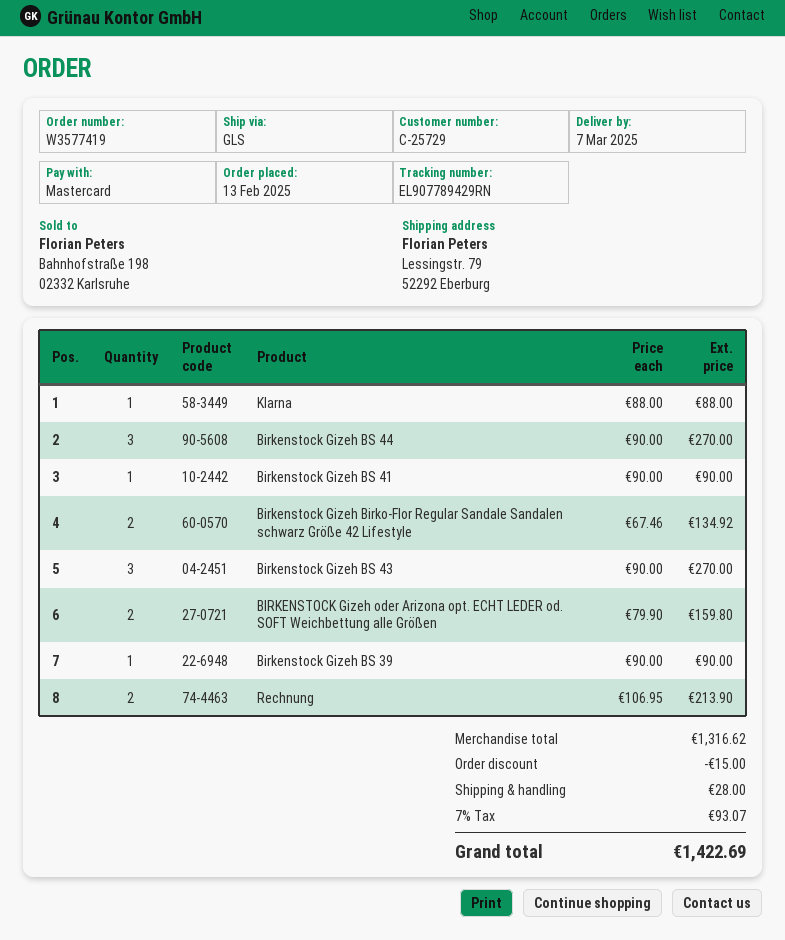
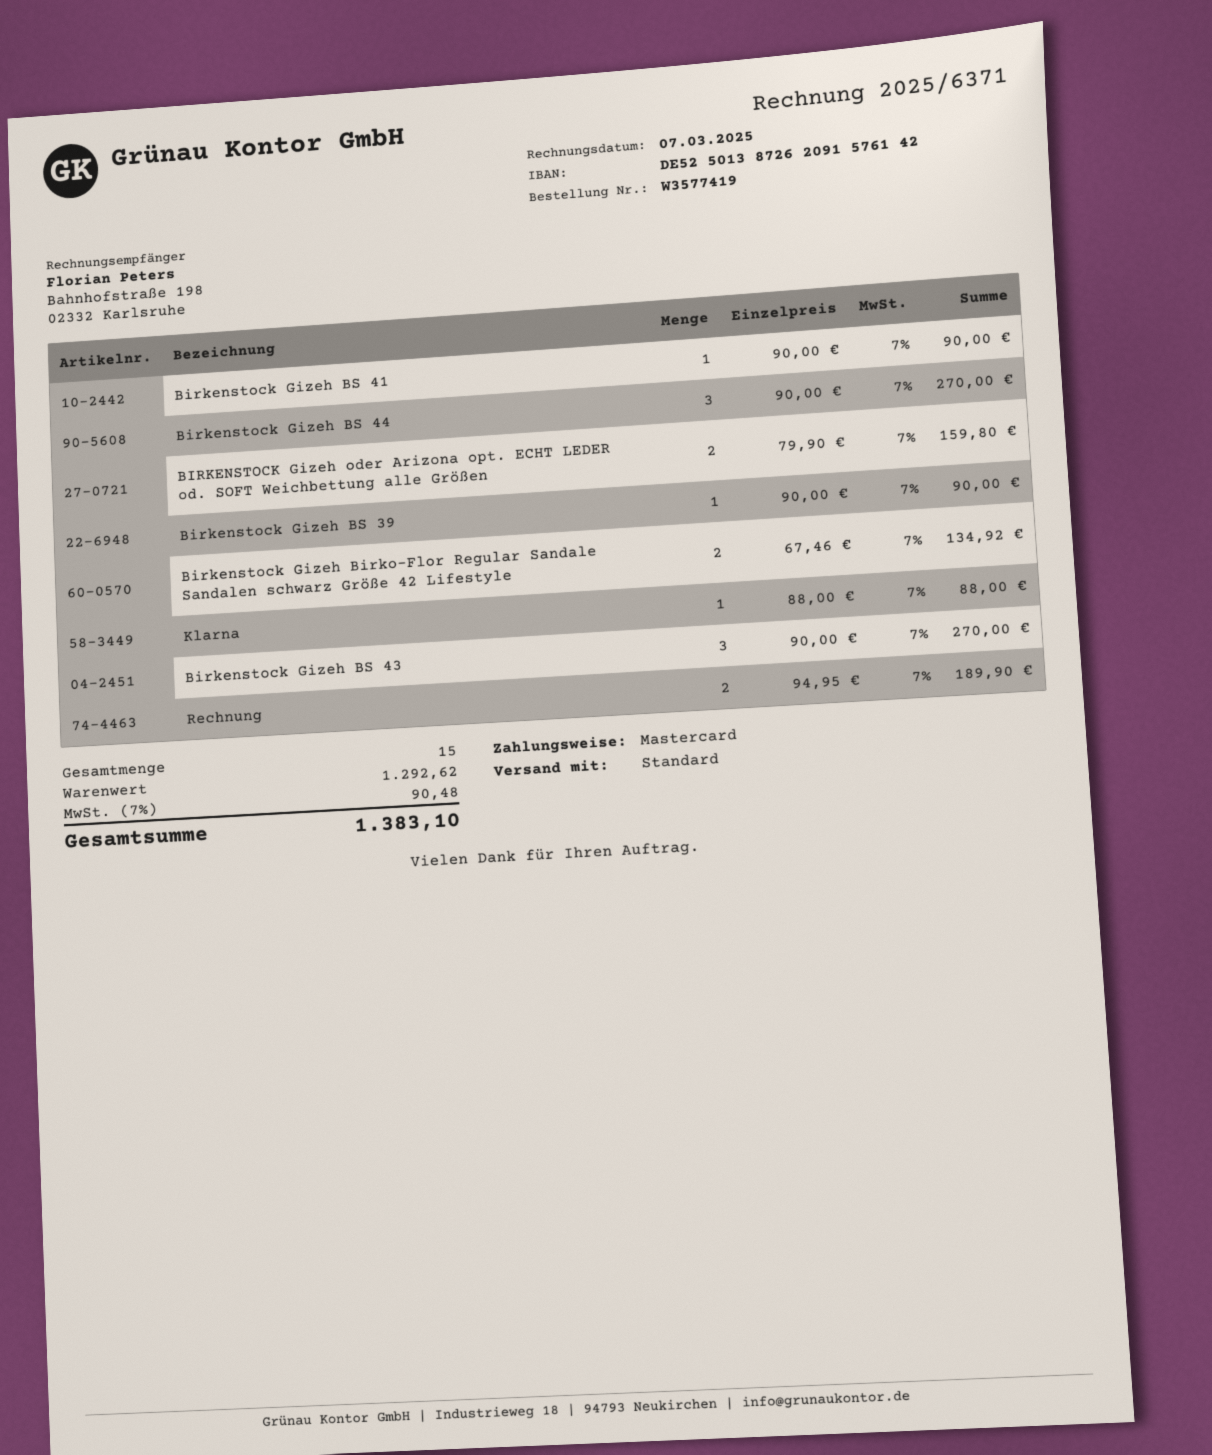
shipping method: GLS -> standard
Rechnung: 2 x 106.95 = 213.90 -> 2 x 94.95 = 189.90
subtotal: 1316.62 -> 1292.62
discount: 15.00 -> none
shipping: 28.00 -> none
tax: 7% = 93.07 -> 7% = 90.48
total: 1422.69 -> 1383.10

